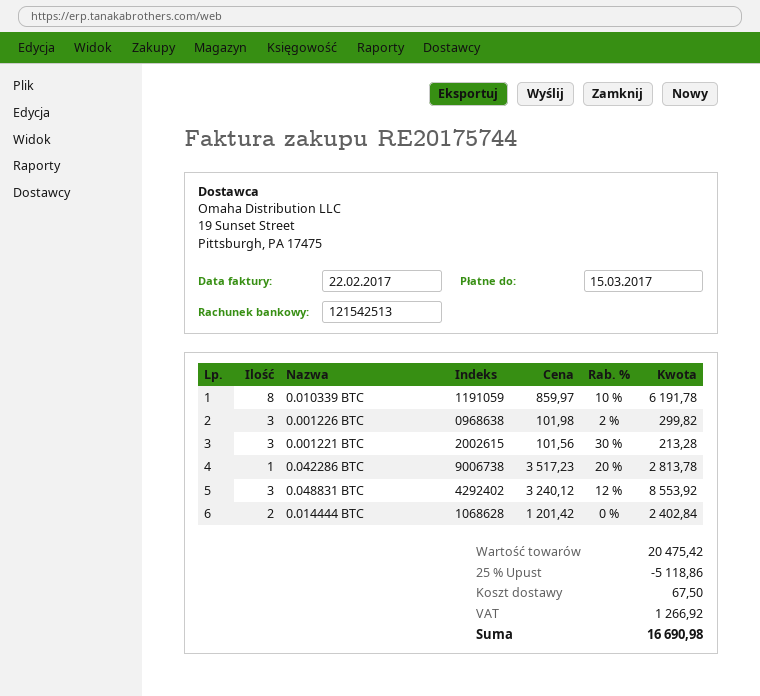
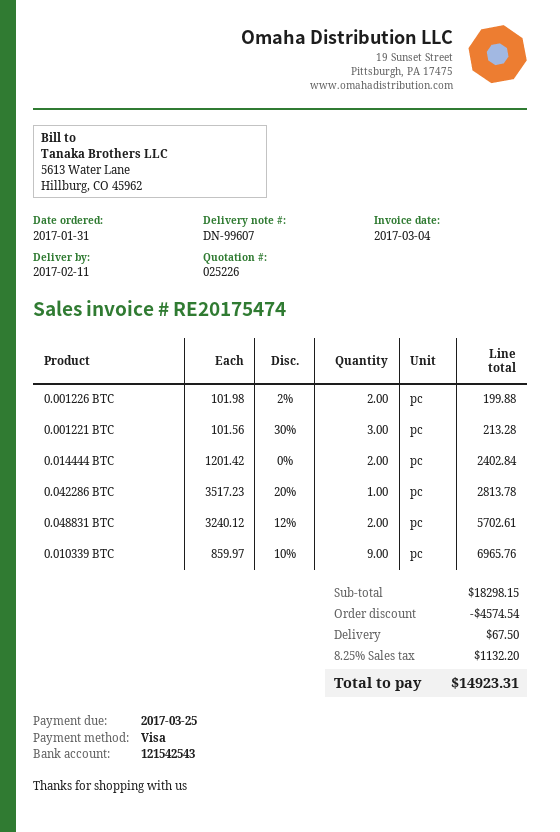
invoice number: RE20175744 -> RE20175474
invoice date: 2017-02-22 -> 2017-03-04
due date: 2017-03-15 -> 2017-03-25
bank account: 121542513 -> 121542543
0.010339 BTC: 8 x 859.97 - 10% = 6191.78 -> 9 x 859.97 - 10% = 6965.76
0.001226 BTC: 3 x 101.98 - 2% = 299.82 -> 2 x 101.98 - 2% = 199.88
0.048831 BTC: 3 x 3240.12 - 12% = 8553.92 -> 2 x 3240.12 - 12% = 5702.61
subtotal: 20475.42 -> 18298.15
discount: 5118.86 -> 4574.54
tax: 1266.92 -> 1132.20
total: 16690.98 -> 14923.31

